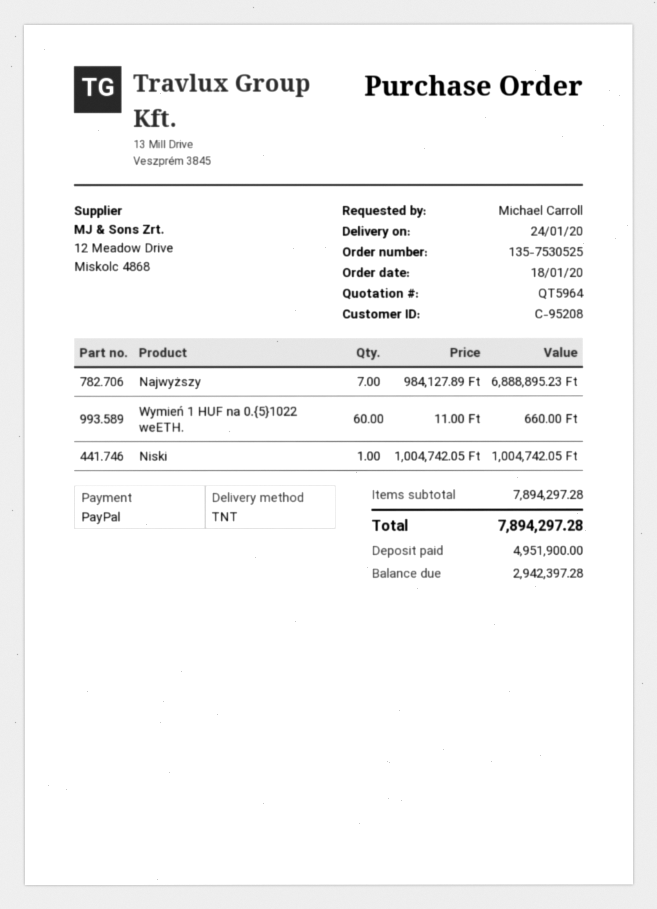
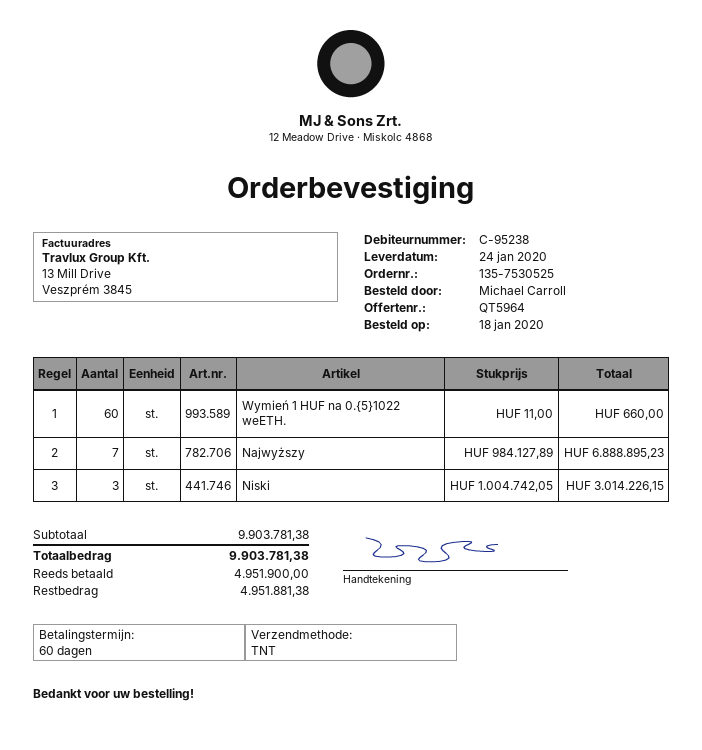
customer number: C-95208 -> C-95238
Niski: 1 x 1004742.05 = 1004742.05 -> 3 x 1004742.05 = 3014226.15
subtotal: 7894297.28 -> 9903781.38
total: 7894297.28 -> 9903781.38
balance: 2942397.28 -> 4951881.38

